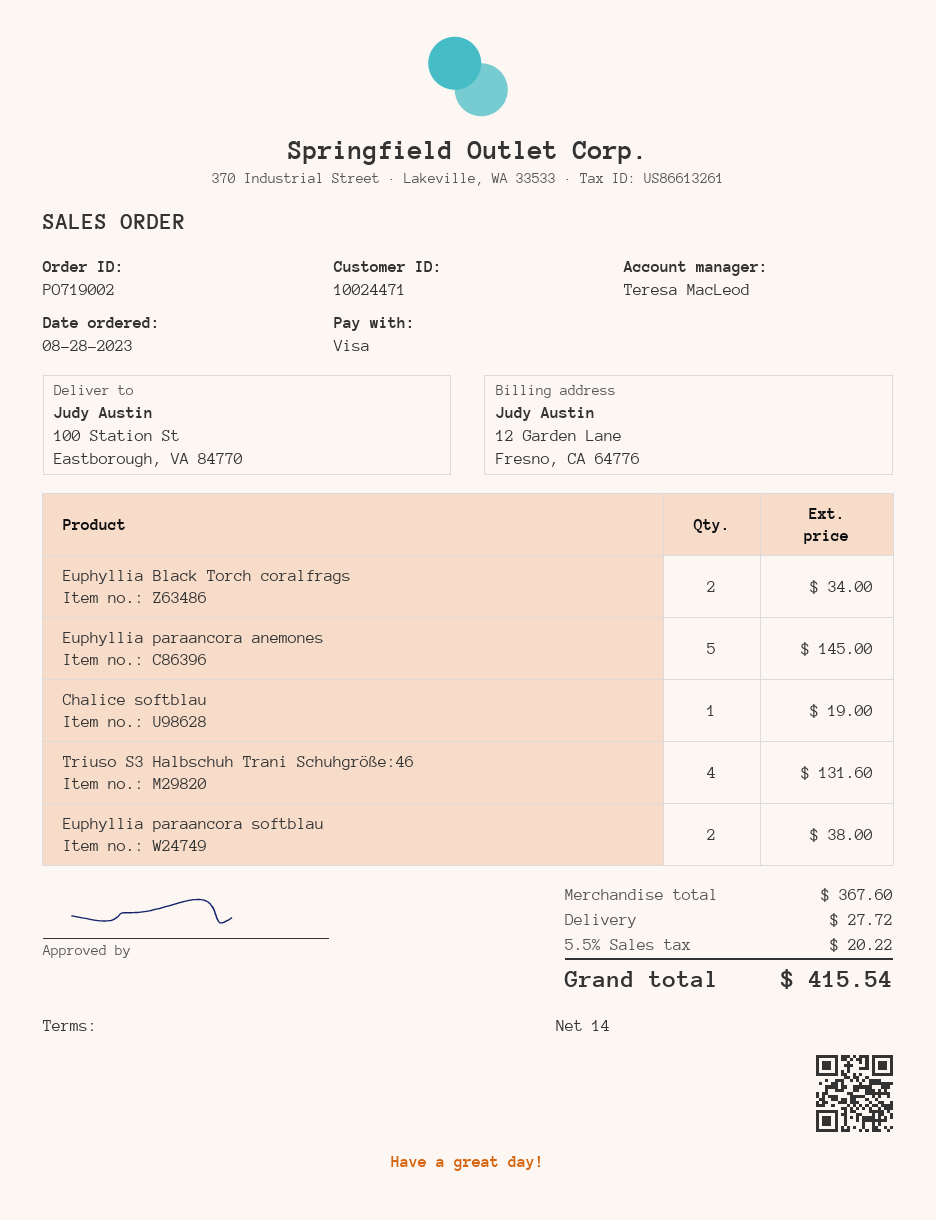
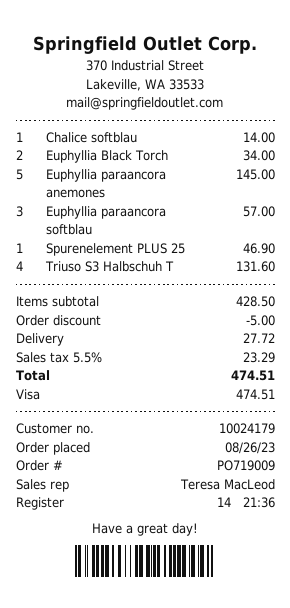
order number: PO719002 -> PO719009
order date: 2023-08-28 -> 2023-08-26
customer number: 10024471 -> 10024179
Chalice softblau: 1 for 19.00 -> 1 for 14.00
Euphyllia paraancora softblau: 2 for 38.00 -> 3 for 57.00
Spurenelement PLUS 25: none -> 1 for 46.90
subtotal: 367.60 -> 428.50
discount: none -> 5.00
tax: 5.5% = 20.22 -> 5.5% = 23.29
total: 415.54 -> 474.51

